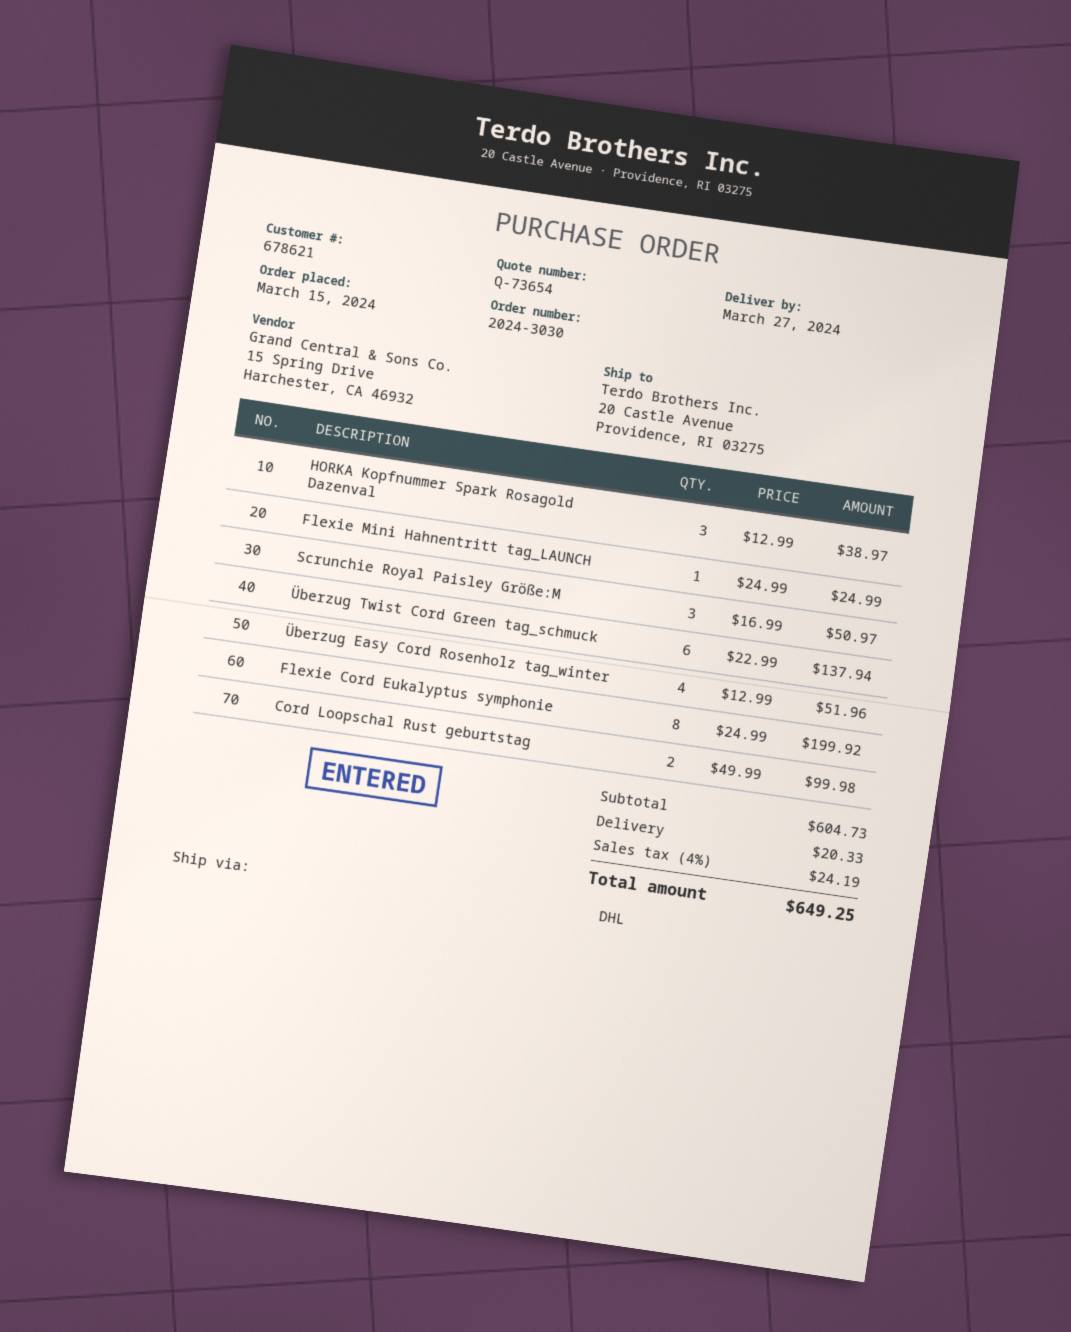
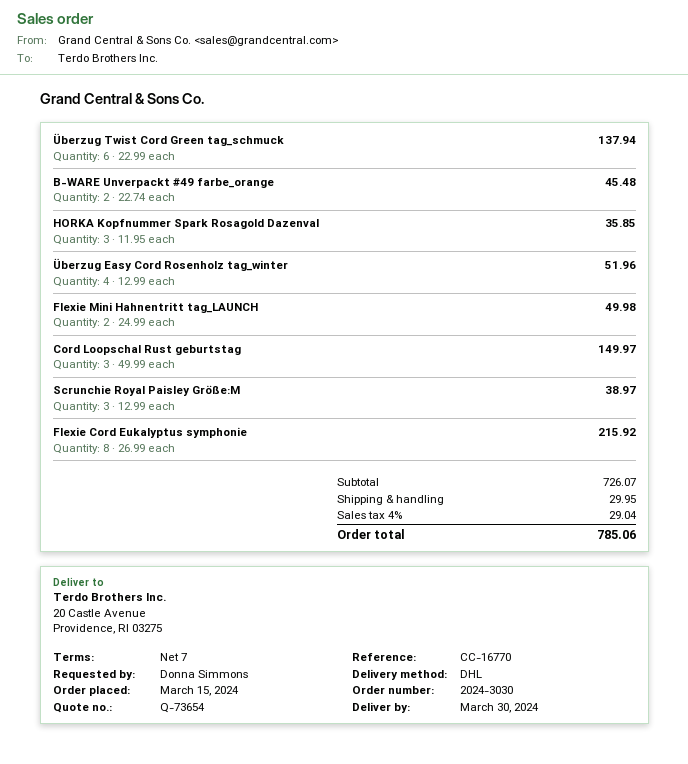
delivery date: 2024-03-27 -> 2024-03-30
HORKA Kopfnummer Spark Rosagold Dazenval: 3 x 12.99 = 38.97 -> 3 x 11.95 = 35.85
Flexie Mini Hahnentritt tag_LAUNCH: 1 x 24.99 = 24.99 -> 2 x 24.99 = 49.98
Scrunchie Royal Paisley Größe:M: 3 x 16.99 = 50.97 -> 3 x 12.99 = 38.97
Flexie Cord Eukalyptus symphonie: 8 x 24.99 = 199.92 -> 8 x 26.99 = 215.92
Cord Loopschal Rust geburtstag: 2 x 49.99 = 99.98 -> 3 x 49.99 = 149.97
B-WARE Unverpackt #49 farbe_orange: none -> 2 x 22.74 = 45.48
subtotal: 604.73 -> 726.07
shipping: 20.33 -> 29.95
tax: 4% = 24.19 -> 4% = 29.04
total: 649.25 -> 785.06

